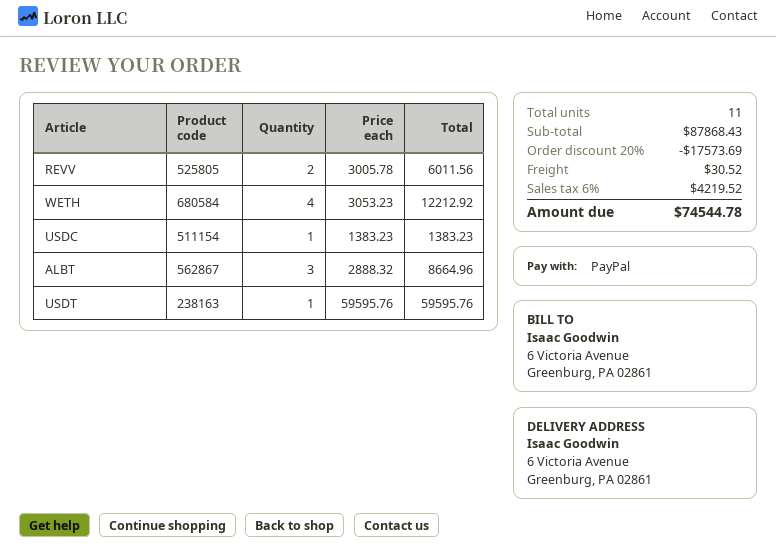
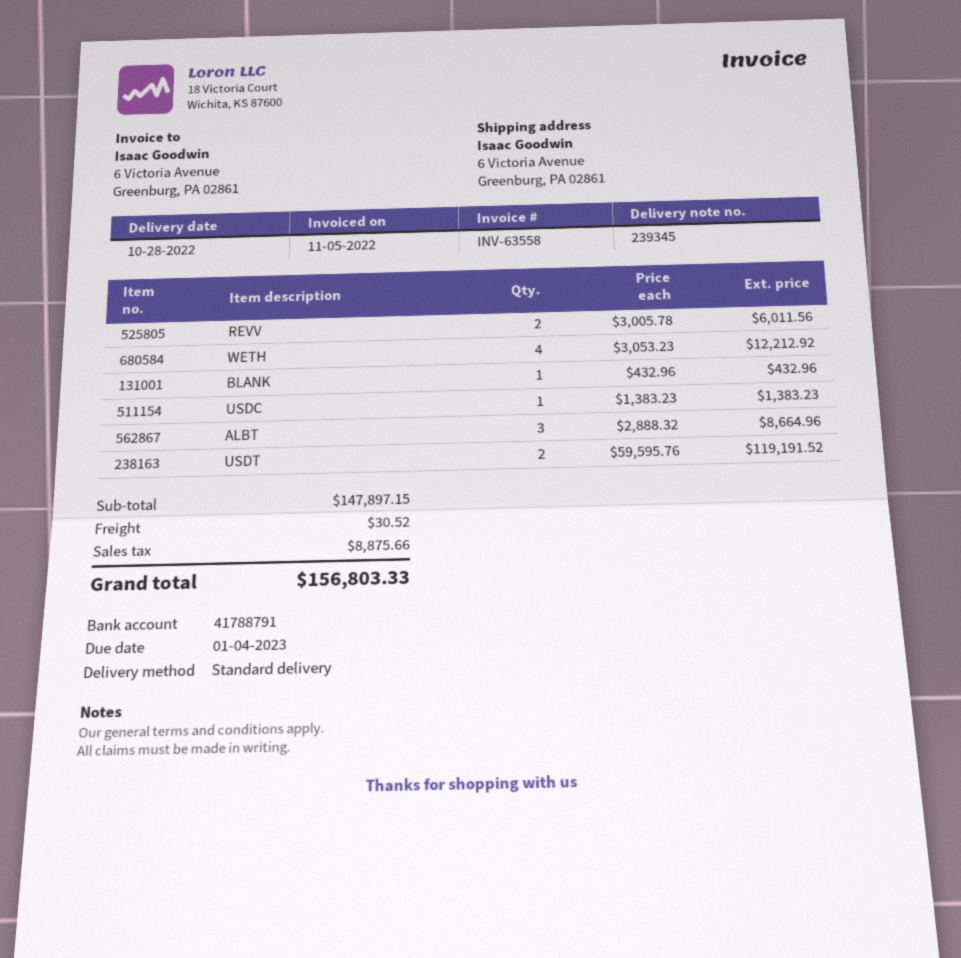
USDT: 1 x 59595.76 = 59595.76 -> 2 x 59595.76 = 119191.52
BLANK: none -> 1 x 432.96 = 432.96
subtotal: 87868.43 -> 147897.15
discount: 20% = 17573.69 -> none
tax: 4219.52 -> 8875.66
total: 74544.78 -> 156803.33

